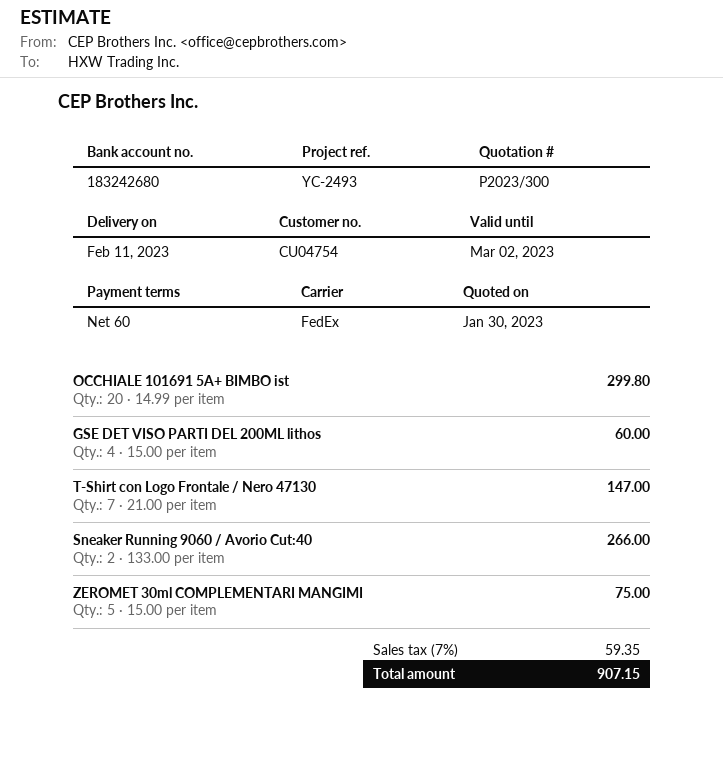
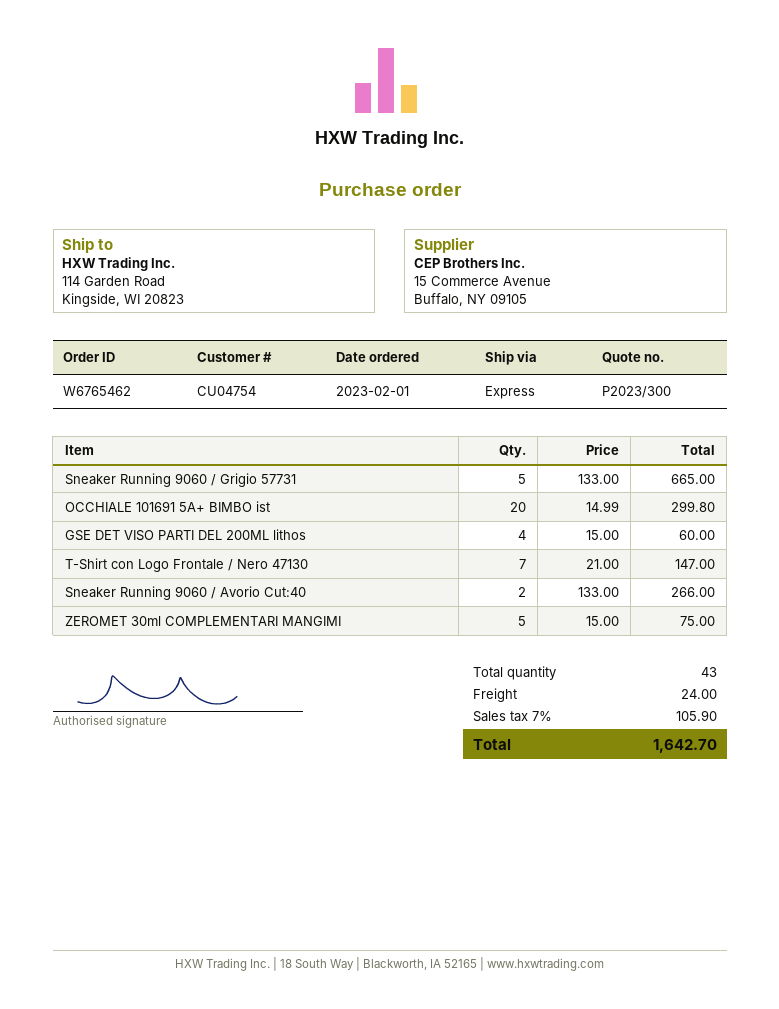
shipping method: FedEx -> express
Sneaker Running 9060 / Grigio 57731: none -> 5 x 133.00 = 665.00
shipping: none -> 24.00
tax: 7% = 59.35 -> 7% = 105.90
total: 907.15 -> 1642.70

